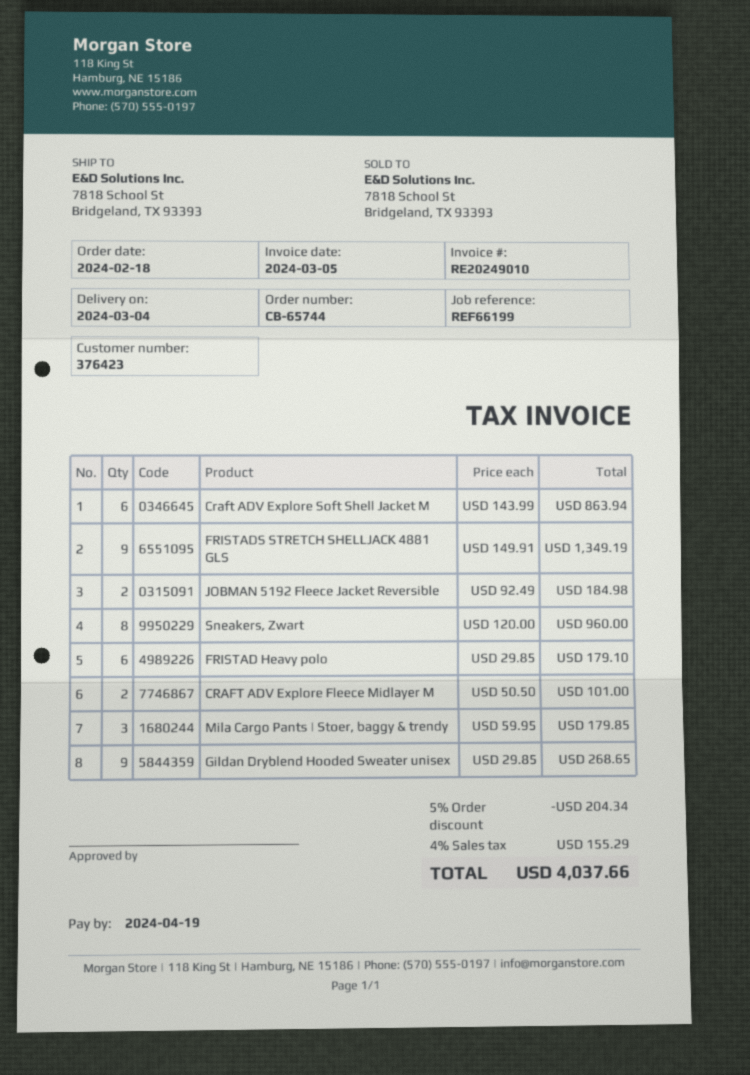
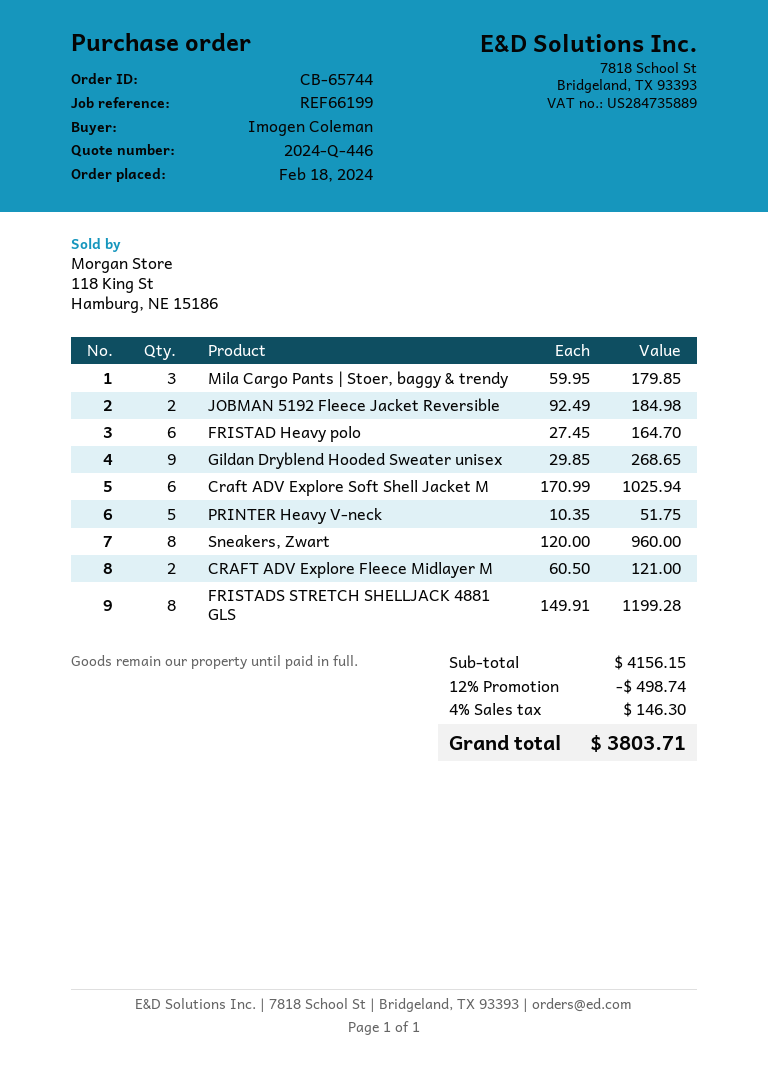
Craft ADV Explore Soft Shell Jacket M: 6 x 143.99 = 863.94 -> 6 x 170.99 = 1025.94
FRISTADS STRETCH SHELLJACK 4881 GLS: 9 x 149.91 = 1349.19 -> 8 x 149.91 = 1199.28
FRISTAD Heavy polo: 6 x 29.85 = 179.10 -> 6 x 27.45 = 164.70
CRAFT ADV Explore Fleece Midlayer M: 2 x 50.50 = 101.00 -> 2 x 60.50 = 121.00
PRINTER Heavy V-neck: none -> 5 x 10.35 = 51.75
discount: 5% = 204.34 -> 12% = 498.74
tax: 4% = 155.29 -> 4% = 146.30
total: 4037.66 -> 3803.71

